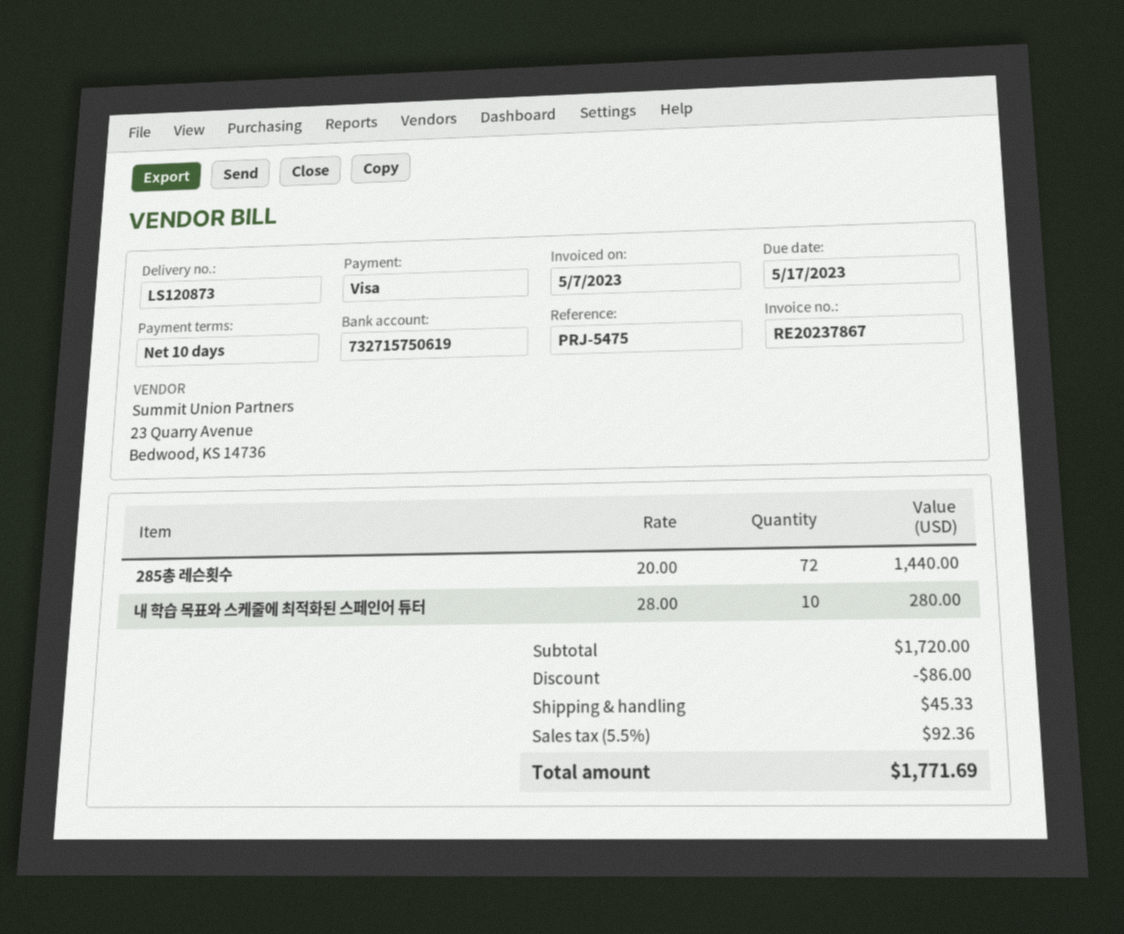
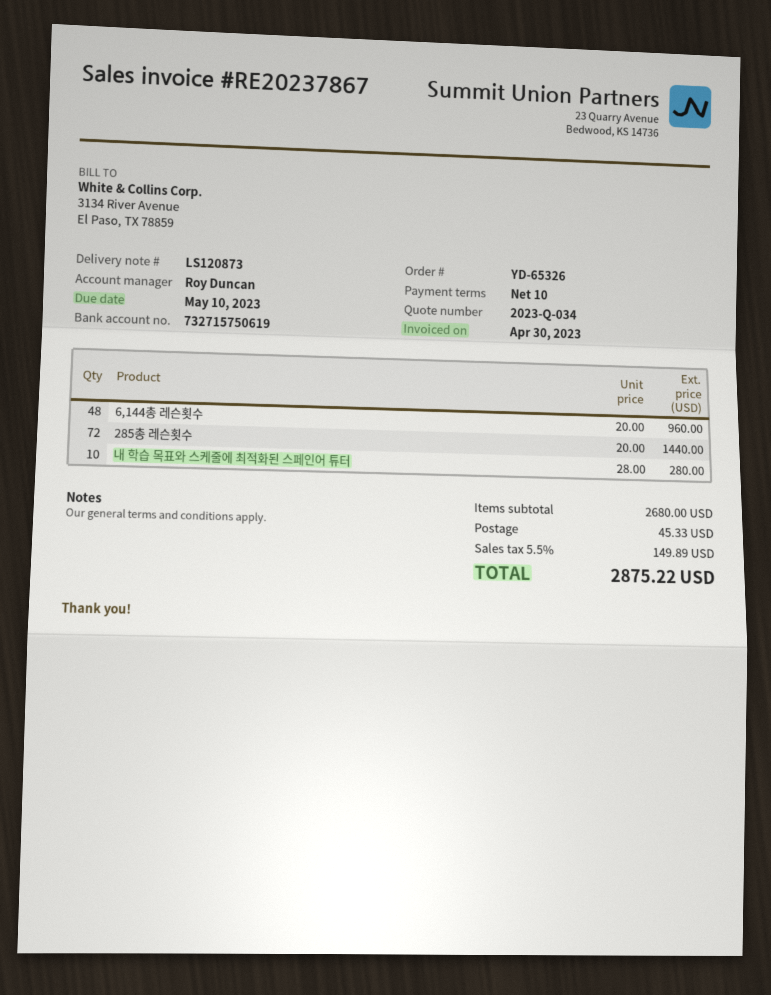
invoice date: 2023-05-07 -> 2023-04-30
due date: 2023-05-17 -> 2023-05-10
6,144총 레슨횟수: none -> 48 x 20.00 = 960.00
subtotal: 1720.00 -> 2680.00
discount: 86.00 -> none
tax: 5.5% = 92.36 -> 5.5% = 149.89
total: 1771.69 -> 2875.22

